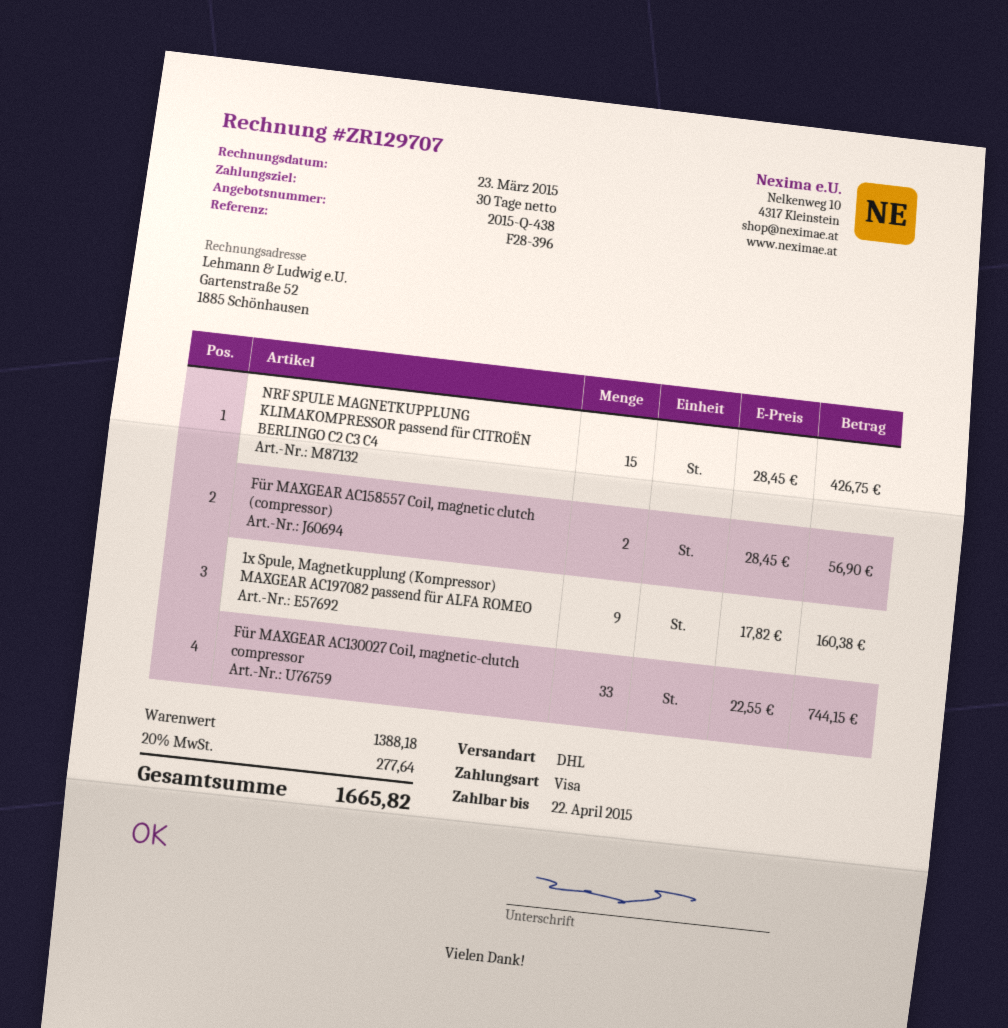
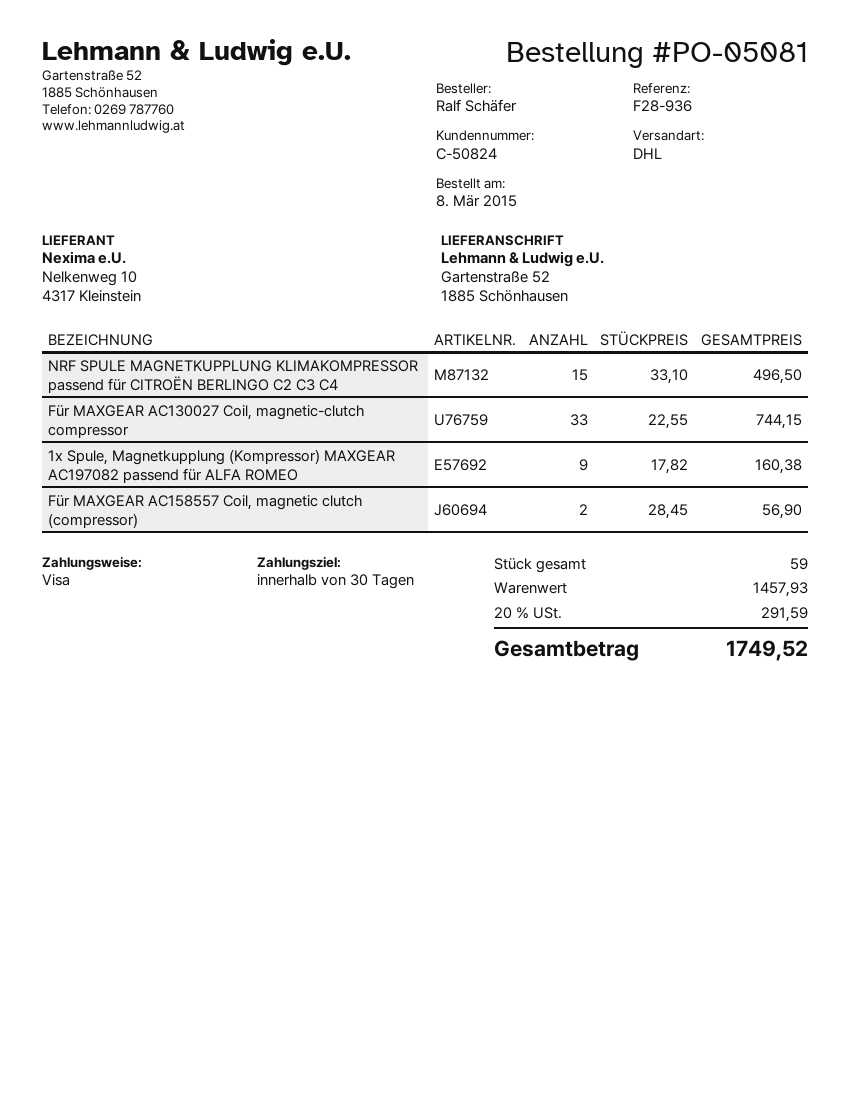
reference: F28-396 -> F28-936
NRF SPULE MAGNETKUPPLUNG KLIMAKOMPRESSOR passend für CITROËN BERLINGO C2 C3 C4: 15 x 28.45 = 426.75 -> 15 x 33.10 = 496.50
subtotal: 1388.18 -> 1457.93
tax: 20% = 277.64 -> 20% = 291.59
total: 1665.82 -> 1749.52

